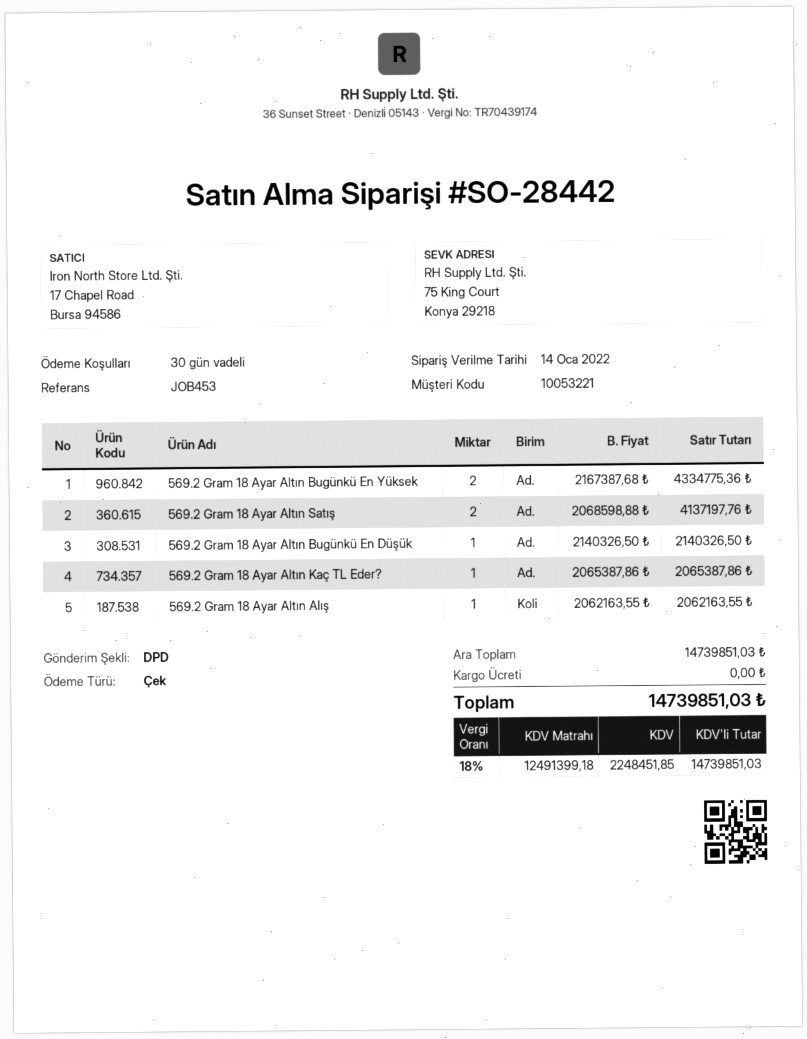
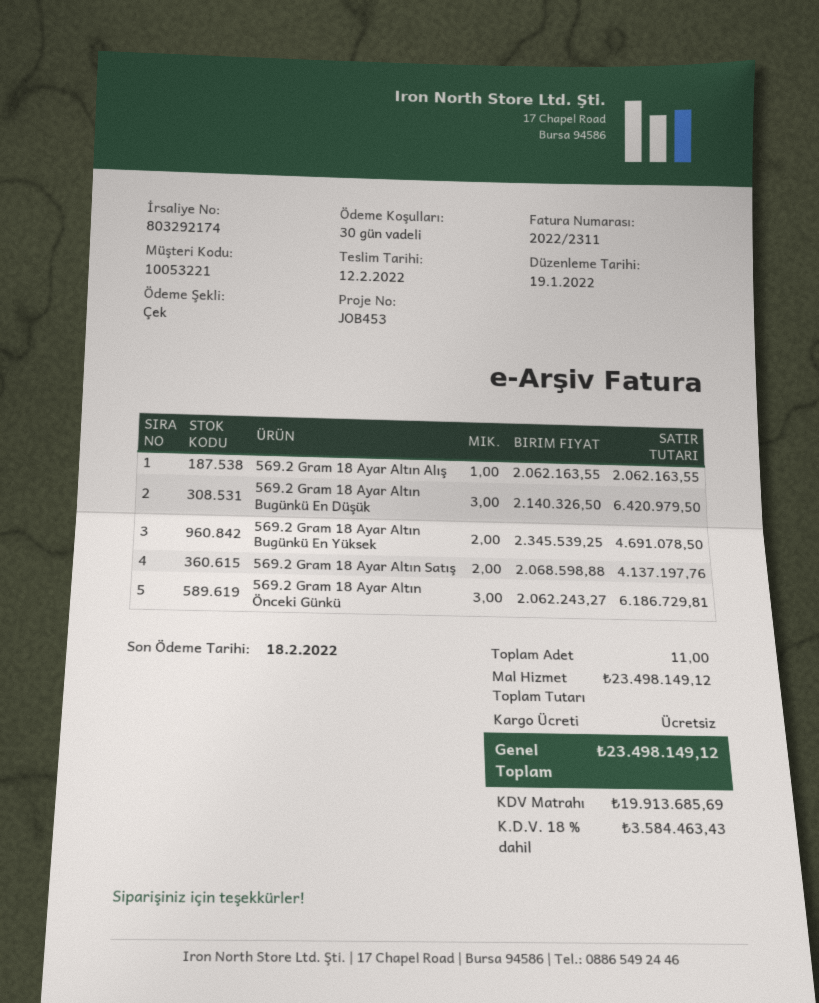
569.2 Gram 18 Ayar Altın Bugünkü En Yüksek: 2 x 2167387.68 = 4334775.36 -> 2 x 2345539.25 = 4691078.50
569.2 Gram 18 Ayar Altın Bugünkü En Düşük: 1 x 2140326.50 = 2140326.50 -> 3 x 2140326.50 = 6420979.50
569.2 Gram 18 Ayar Altın Kaç TL Eder?: 1 x 2065387.86 = 2065387.86 -> none
569.2 Gram 18 Ayar Altın Önceki Günkü: none -> 3 x 2062243.27 = 6186729.81
subtotal: 14739851.03 -> 23498149.12
net: 12491399.18 -> 19913685.69
tax: 18% = 2248451.85 -> 18% = 3584463.43
total: 14739851.03 -> 23498149.12

